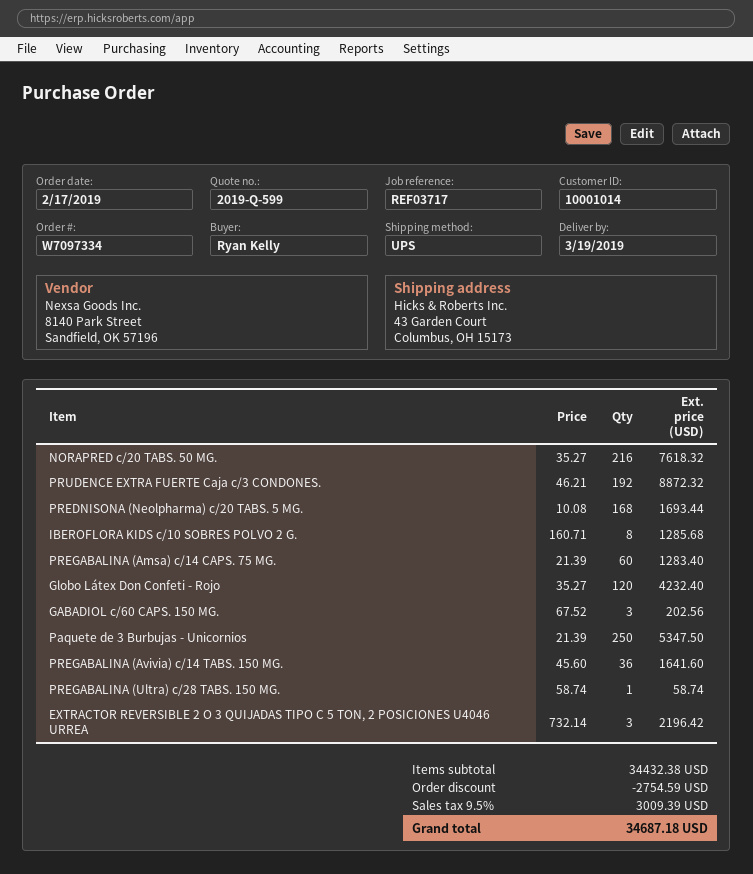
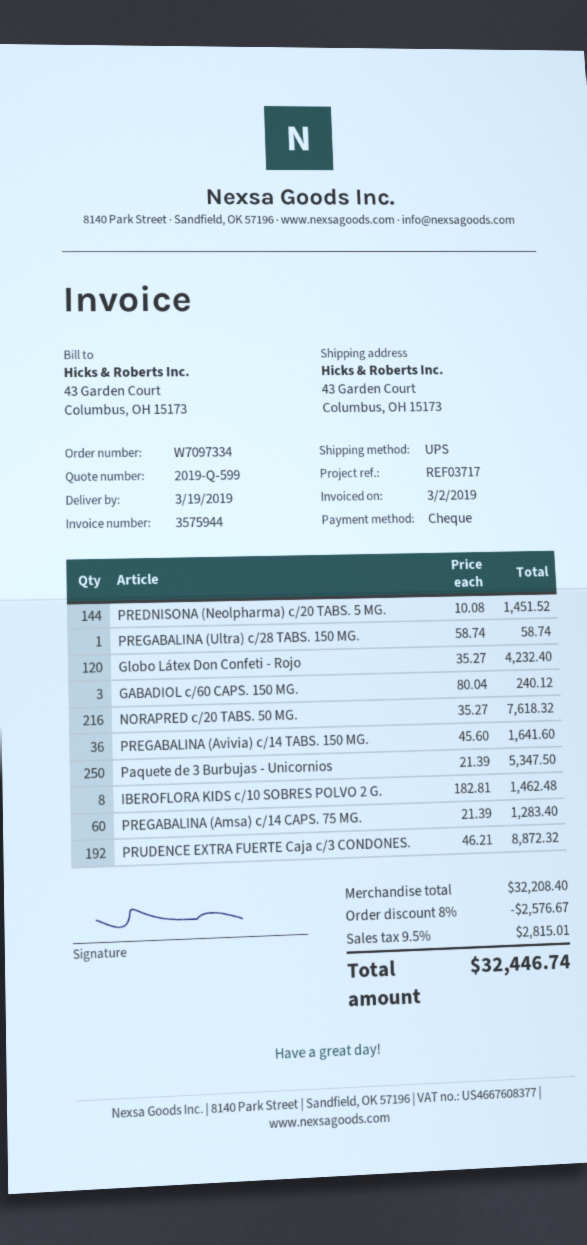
PREDNISONA (Neolpharma) c/20 TABS. 5 MG.: 168 x 10.08 = 1693.44 -> 144 x 10.08 = 1451.52
IBEROFLORA KIDS c/10 SOBRES POLVO 2 G.: 8 x 160.71 = 1285.68 -> 8 x 182.81 = 1462.48
GABADIOL c/60 CAPS. 150 MG.: 3 x 67.52 = 202.56 -> 3 x 80.04 = 240.12
EXTRACTOR REVERSIBLE 2 O 3 QUIJADAS TIPO C 5 TON, 2 POSICIONES U4046 URREA: 3 x 732.14 = 2196.42 -> none
subtotal: 34432.38 -> 32208.40
discount: 2754.59 -> 2576.67
tax: 9.5% = 3009.39 -> 9.5% = 2815.01
total: 34687.18 -> 32446.74

